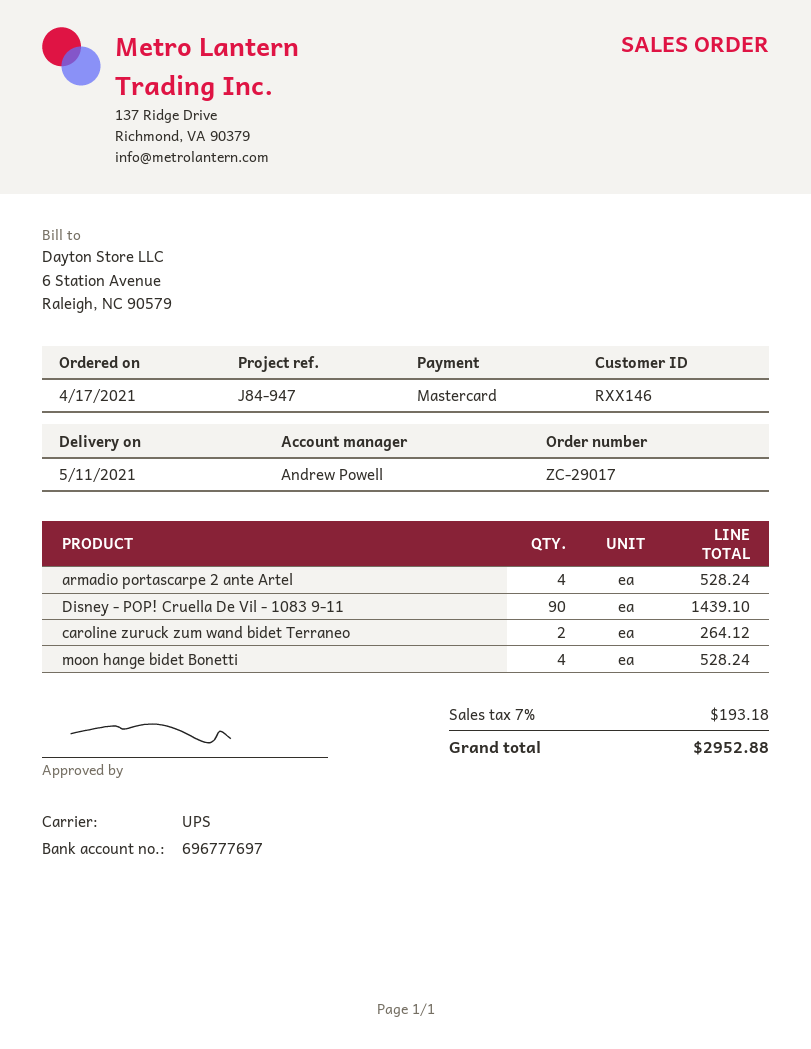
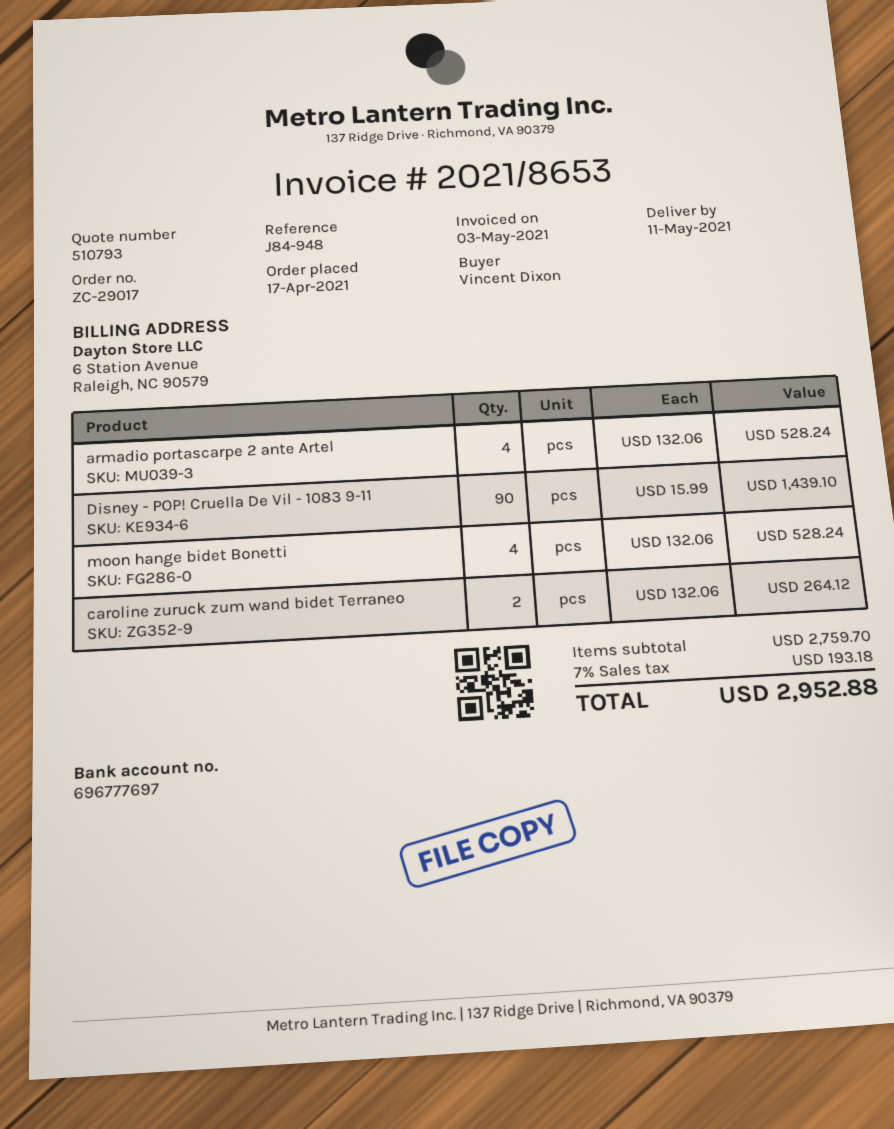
reference: J84-947 -> J84-948

